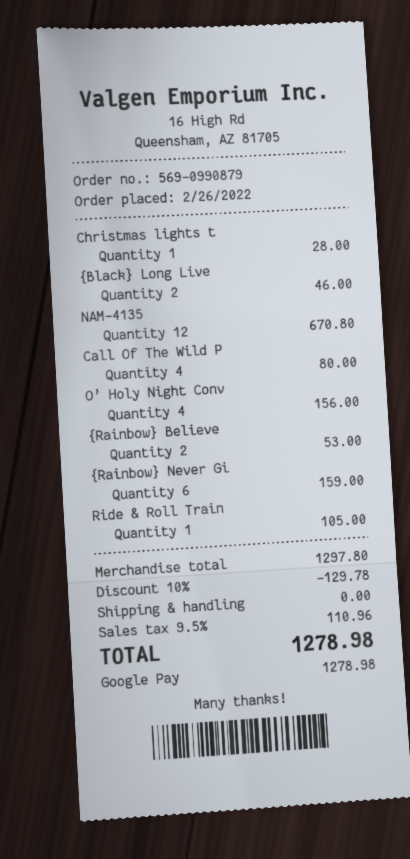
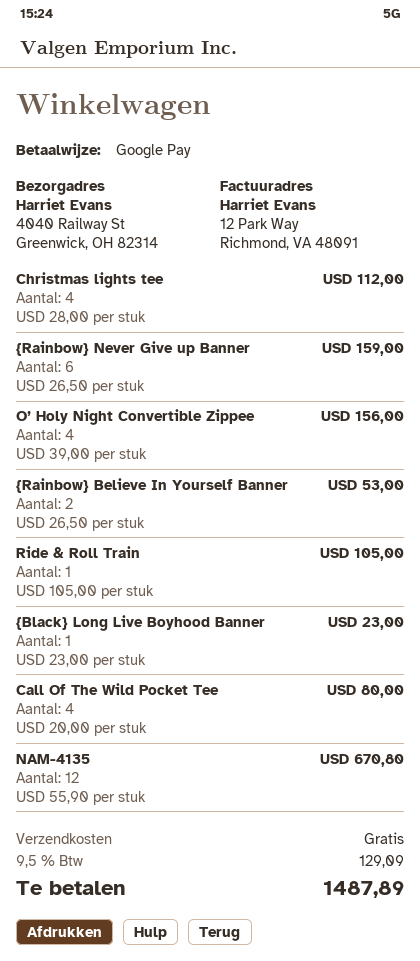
Christmas lights t: 1 for 28.00 -> 4 for 112.00
{Black} Long Live: 2 for 46.00 -> 1 for 23.00
discount: 10% = 129.78 -> none
tax: 9.5% = 110.96 -> 9.5% = 129.09
total: 1278.98 -> 1487.89

